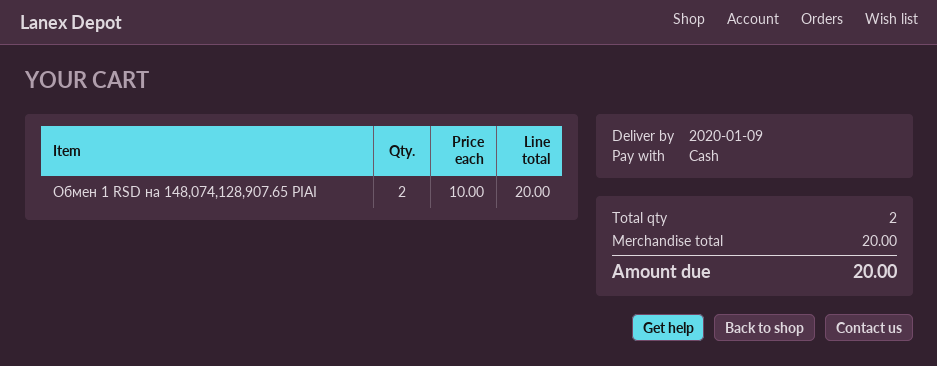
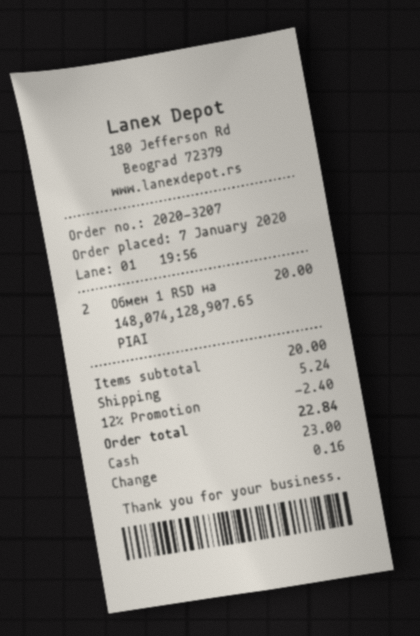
discount: none -> 12% = 2.40
shipping: none -> 5.24
total: 20.00 -> 22.84

